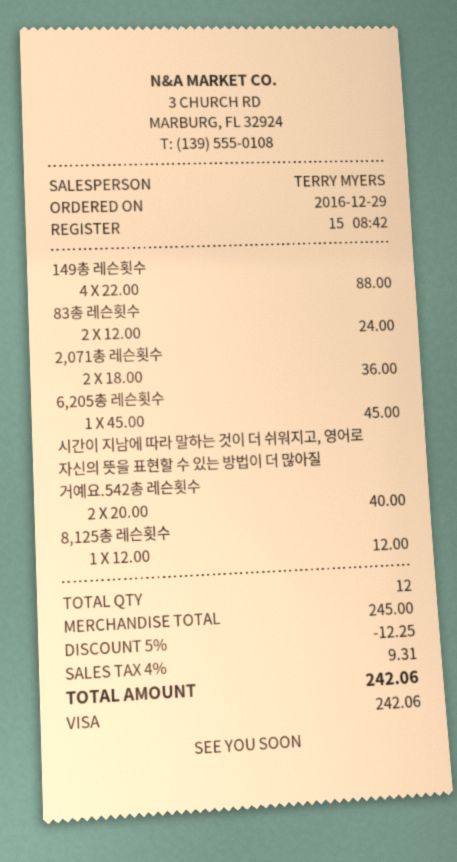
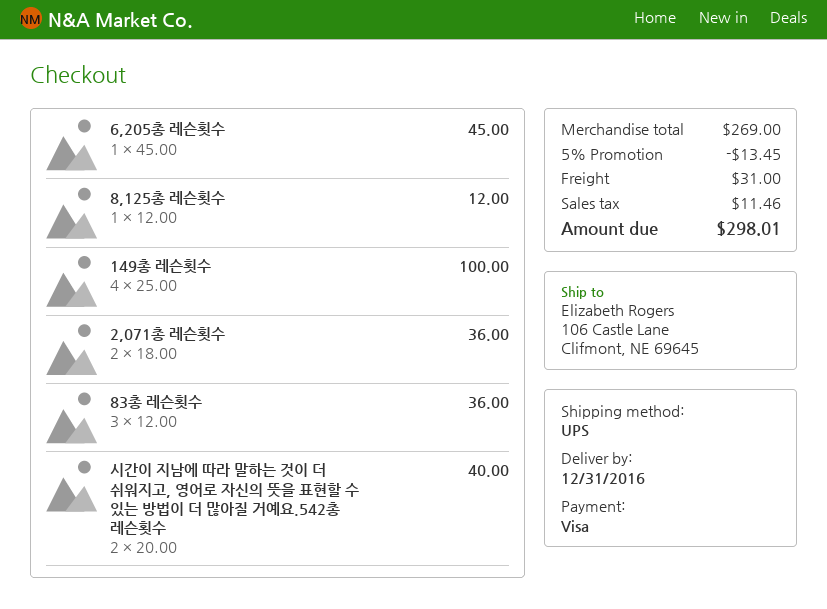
149총 레슨횟수: 4 x 22.00 = 88.00 -> 4 x 25.00 = 100.00
83총 레슨횟수: 2 x 12.00 = 24.00 -> 3 x 12.00 = 36.00
subtotal: 245.00 -> 269.00
discount: 5% = 12.25 -> 5% = 13.45
shipping: none -> 31.00
tax: 9.31 -> 11.46
total: 242.06 -> 298.01

